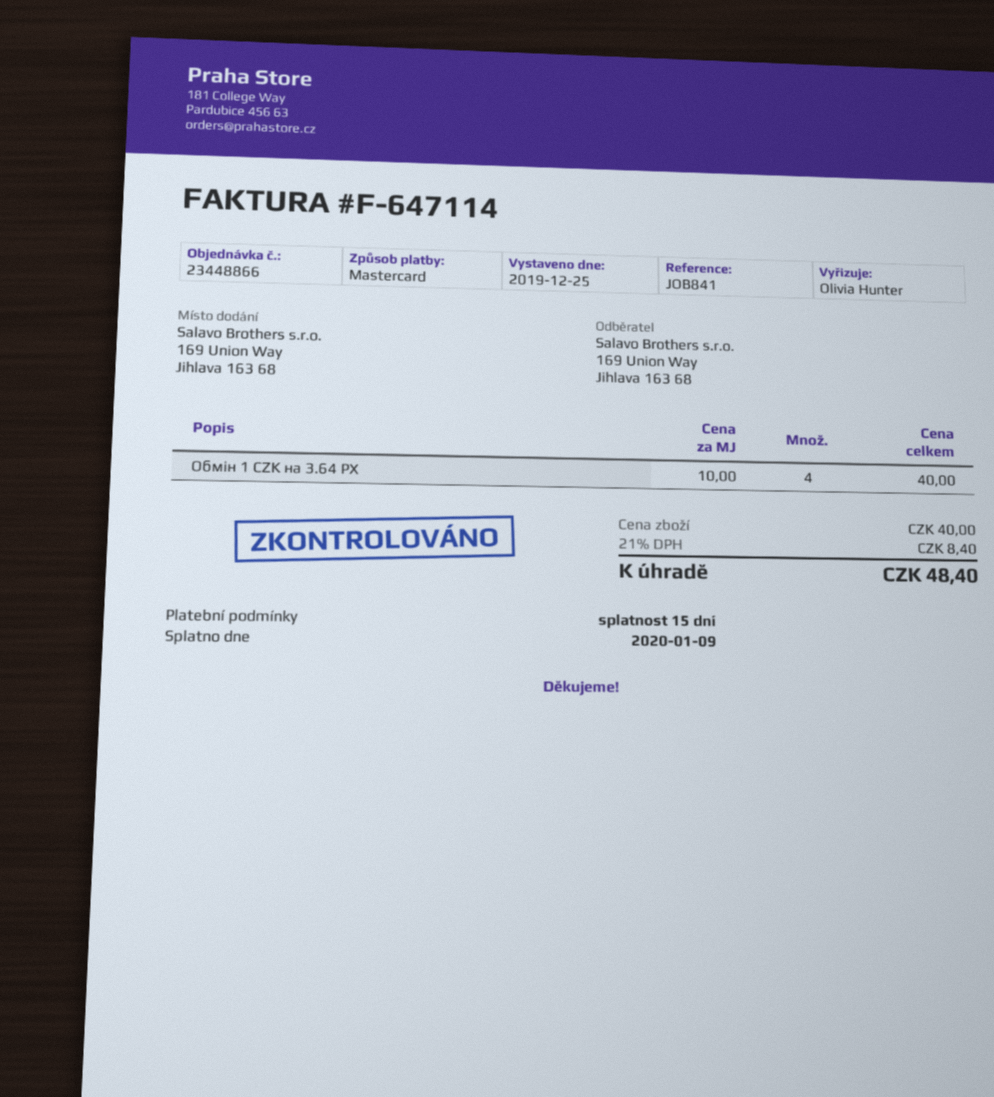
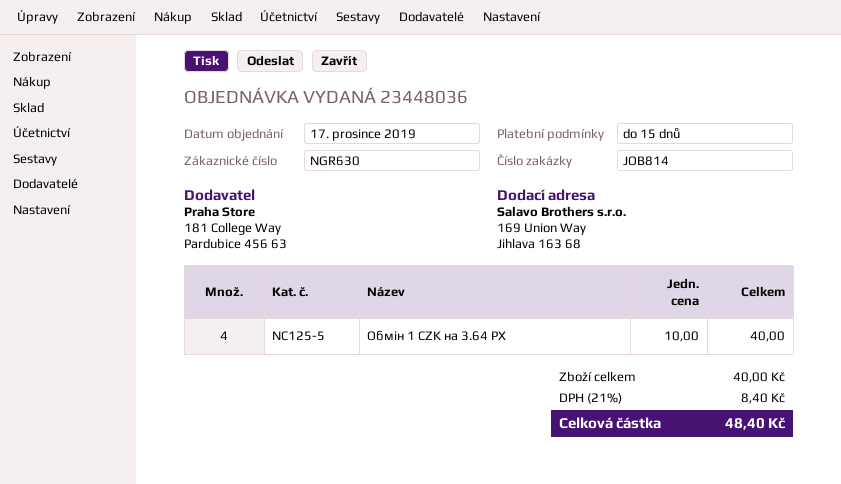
order number: 23448866 -> 23448036
reference: JOB841 -> JOB814

